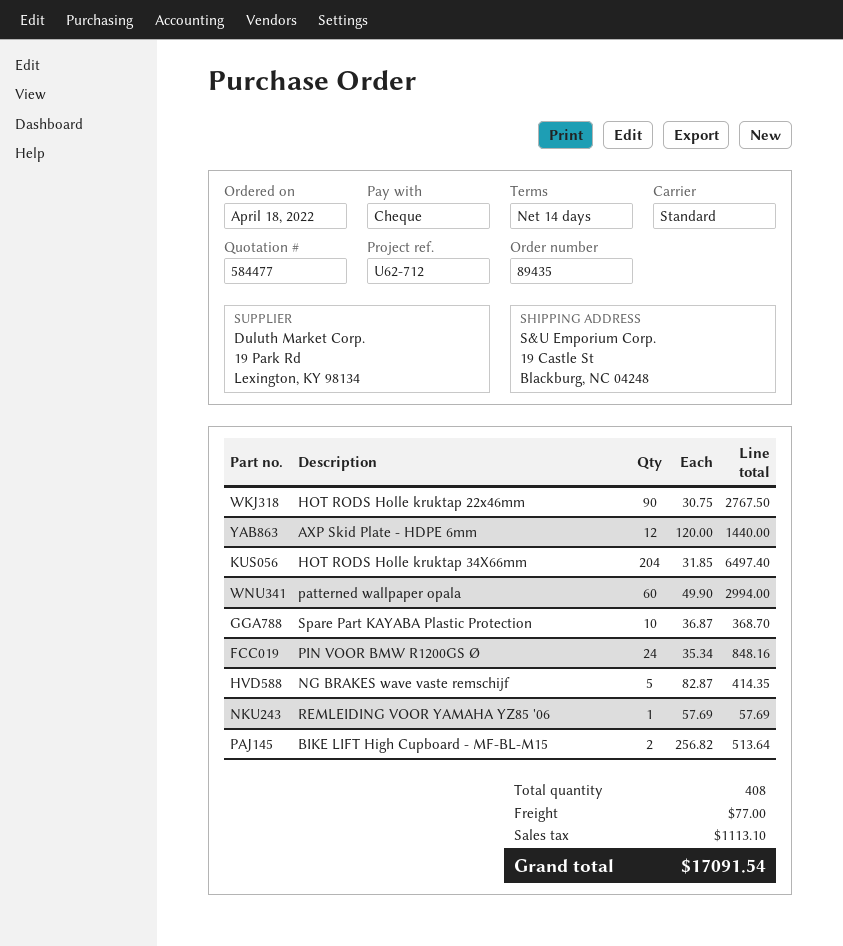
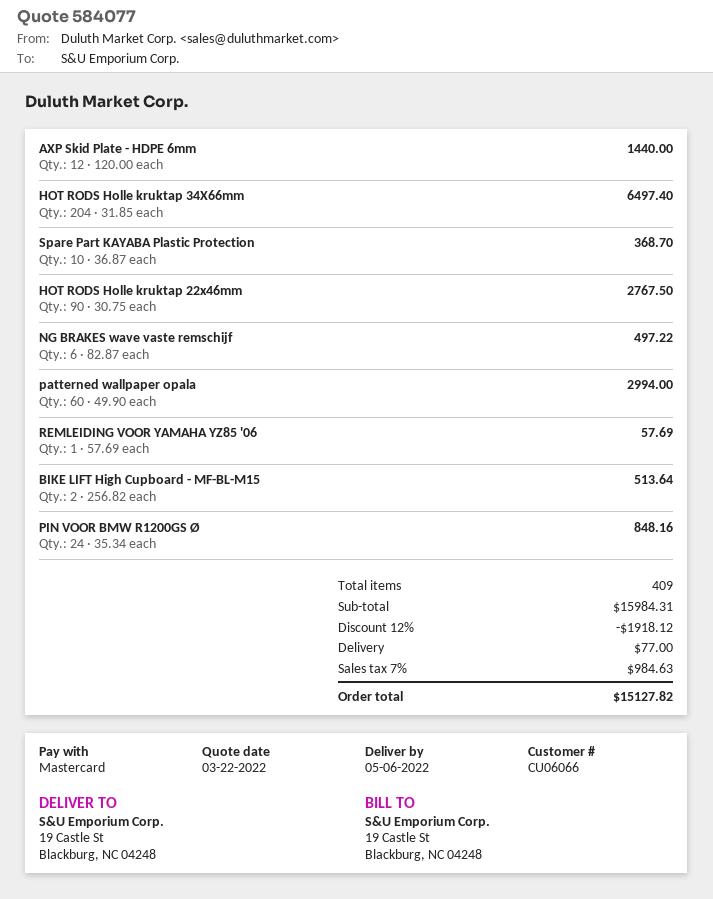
quote number: 584477 -> 584077
payment method: cheque -> Mastercard
NG BRAKES wave vaste remschijf: 5 x 82.87 = 414.35 -> 6 x 82.87 = 497.22
total quantity: 408 -> 409
discount: none -> 12% = 1918.12
tax: 1113.10 -> 984.63
total: 17091.54 -> 15127.82

